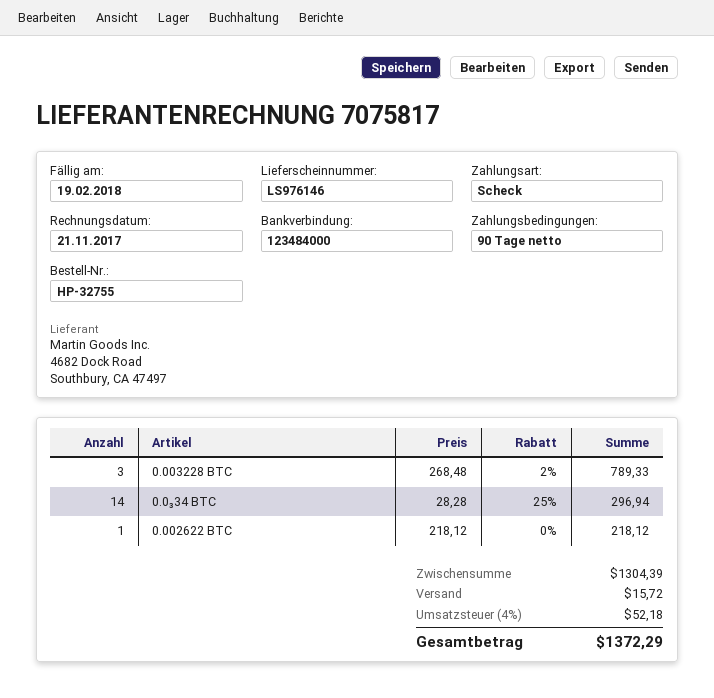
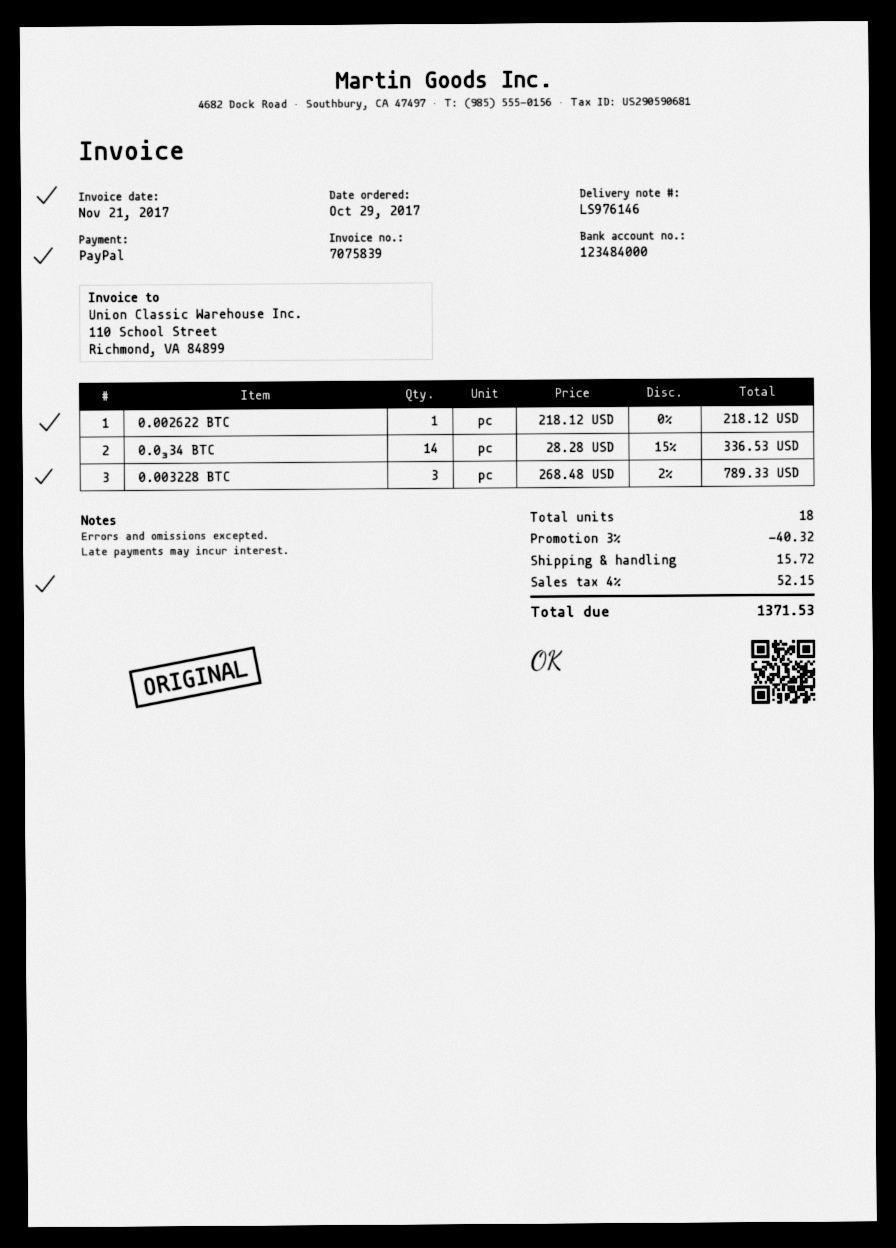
invoice number: 7075817 -> 7075839
payment method: cheque -> PayPal
0.0₃34 BTC: 14 x 28.28 - 25% = 296.94 -> 14 x 28.28 - 15% = 336.53
discount: none -> 3% = 40.32
tax: 4% = 52.18 -> 4% = 52.15
total: 1372.29 -> 1371.53

